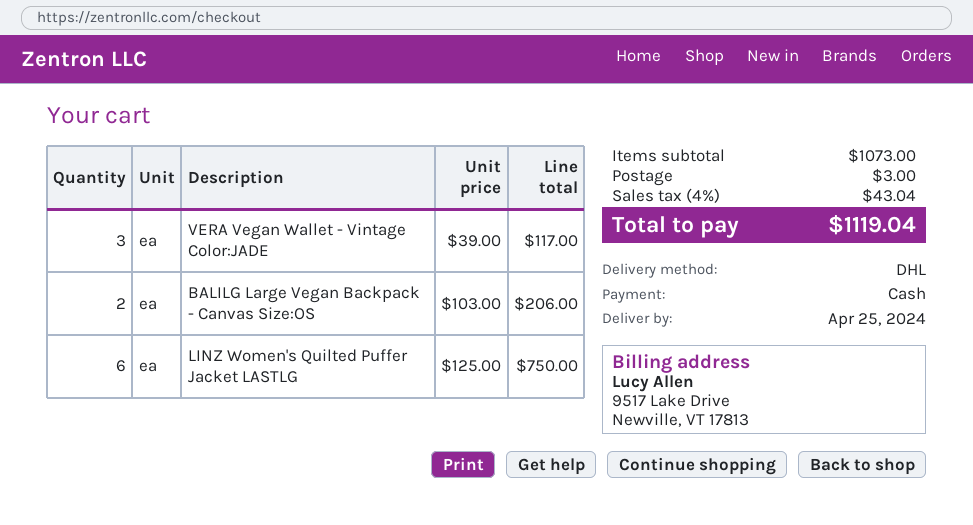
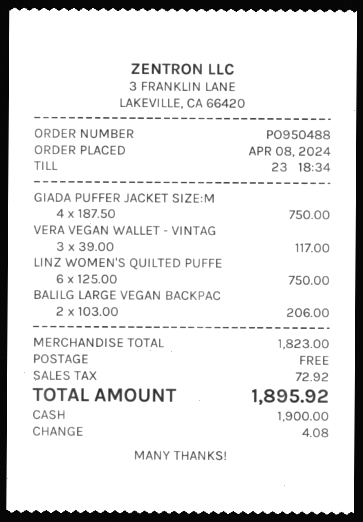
GIADA PUFFER JACKET SIZE:M: none -> 4 x 187.50 = 750.00
subtotal: 1073.00 -> 1823.00
shipping: 3.00 -> 0.00
tax: 43.04 -> 72.92
total: 1119.04 -> 1895.92

